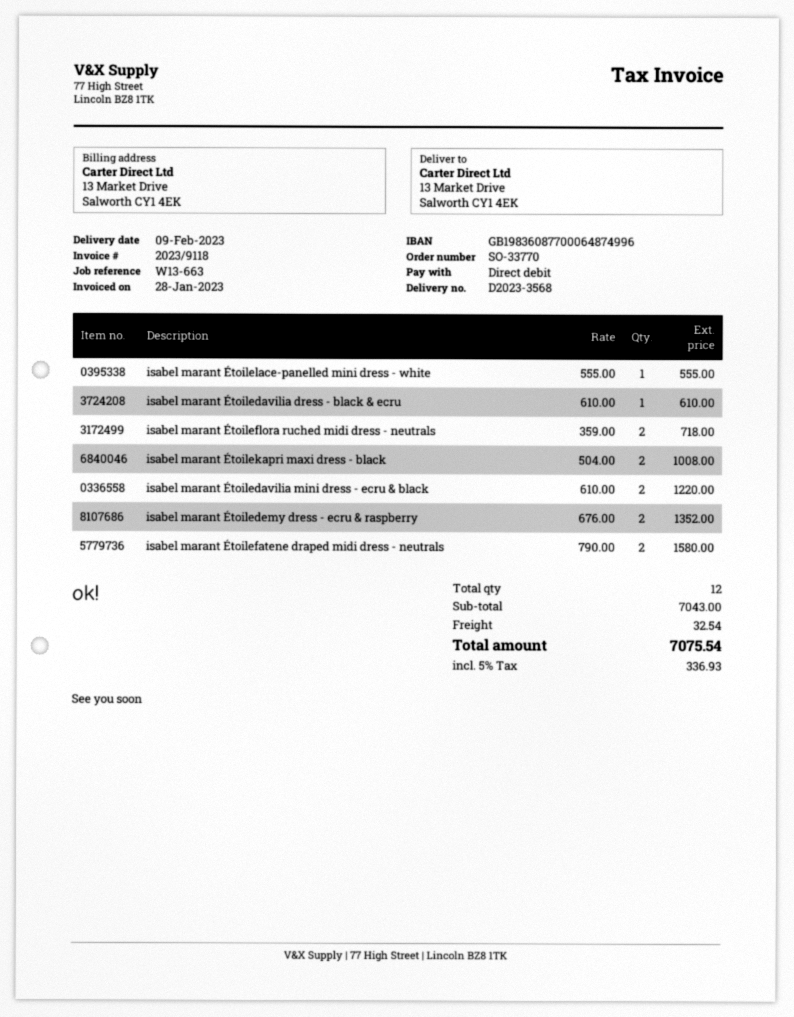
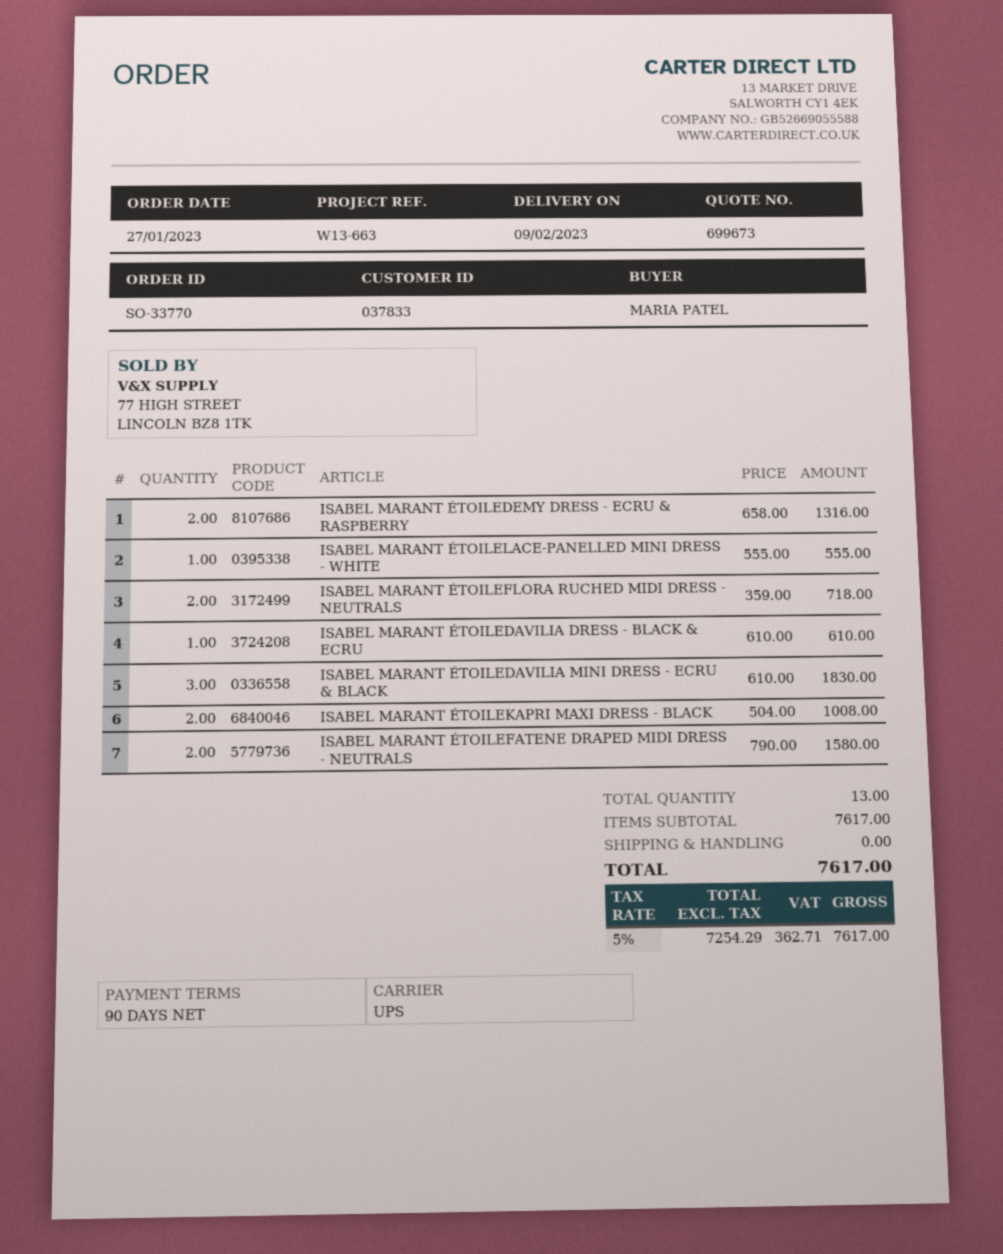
isabel marant Étoiledavilia mini dress - ecru & black: 2 x 610.00 = 1220.00 -> 3 x 610.00 = 1830.00
isabel marant Étoiledemy dress - ecru & raspberry: 2 x 676.00 = 1352.00 -> 2 x 658.00 = 1316.00
total quantity: 12 -> 13
subtotal: 7043.00 -> 7617.00
shipping: 32.54 -> 0.00
tax: 5% = 336.93 -> 5% = 362.71
total: 7075.54 -> 7617.00

